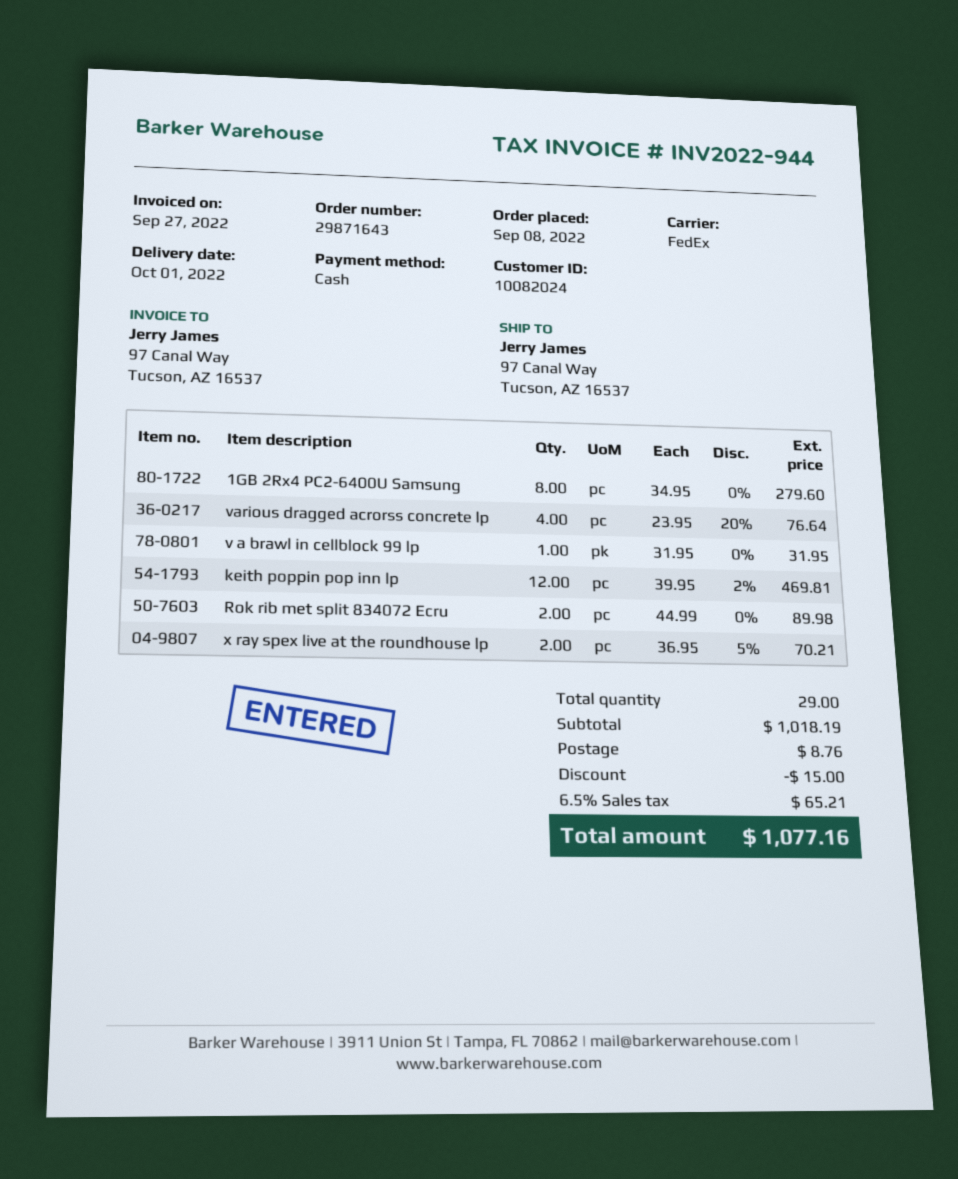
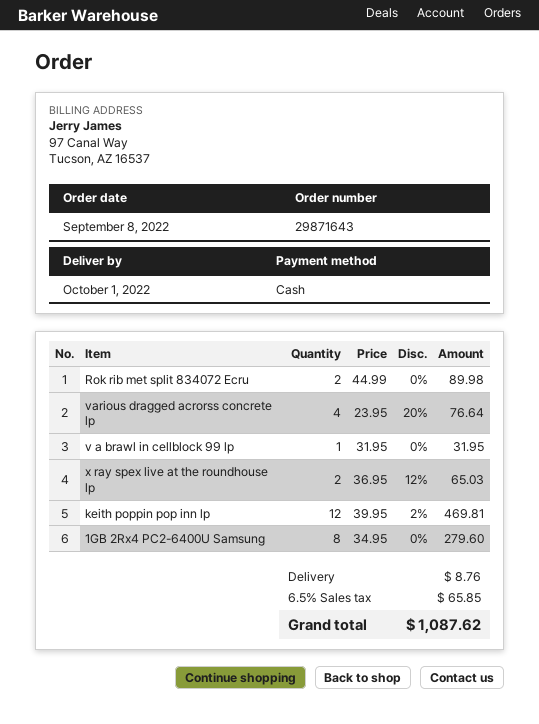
x ray spex live at the roundhouse lp: 2 x 36.95 - 5% = 70.21 -> 2 x 36.95 - 12% = 65.03
discount: 15.00 -> none
tax: 6.5% = 65.21 -> 6.5% = 65.85
total: 1077.16 -> 1087.62

